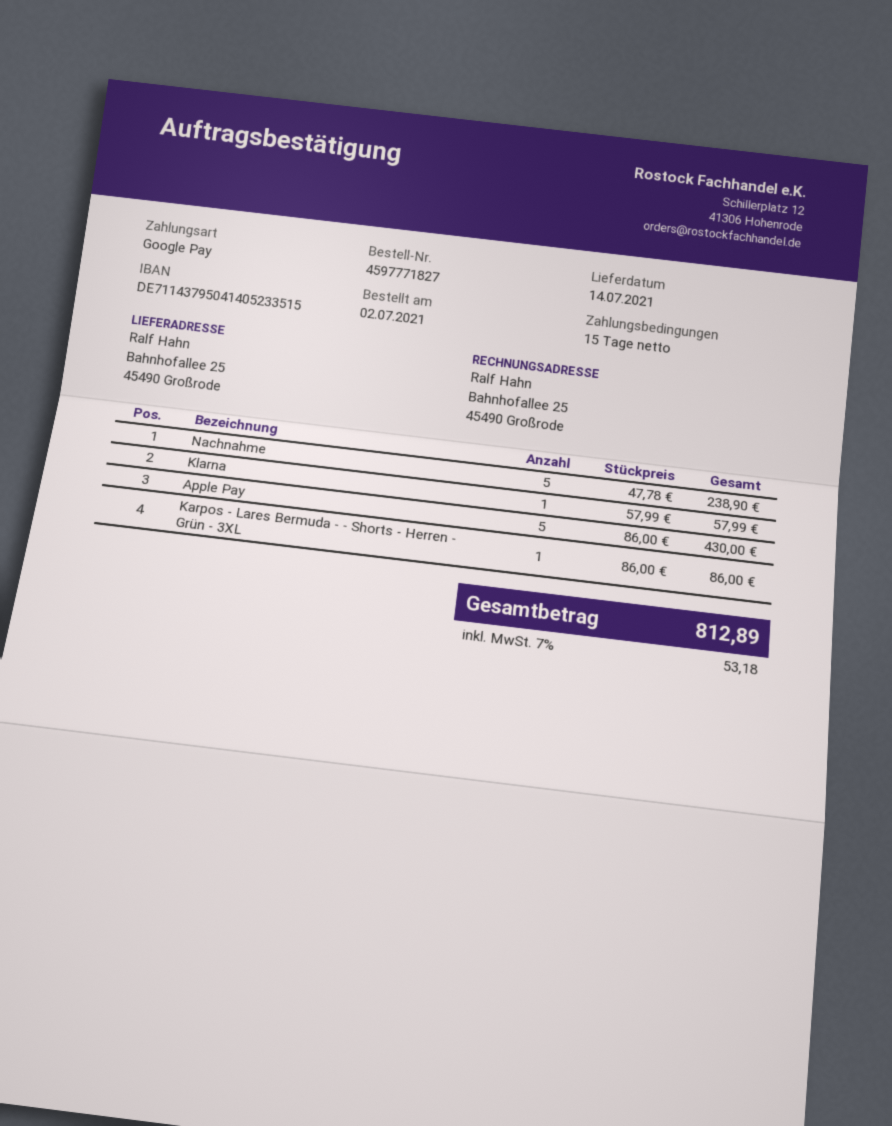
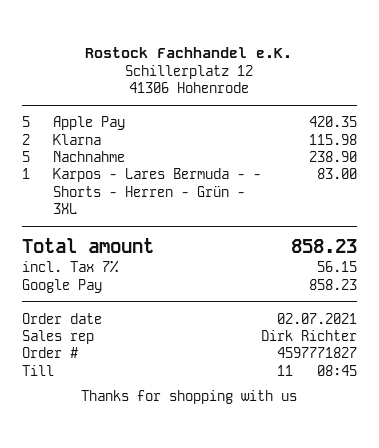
Klarna: 1 for 57.99 -> 2 for 115.98
Apple Pay: 5 for 430.00 -> 5 for 420.35
Karpos - Lares Bermuda - - Shorts - Herren - Grün - 3XL: 1 for 86.00 -> 1 for 83.00
tax: 7% = 53.18 -> 7% = 56.15
total: 812.89 -> 858.23

